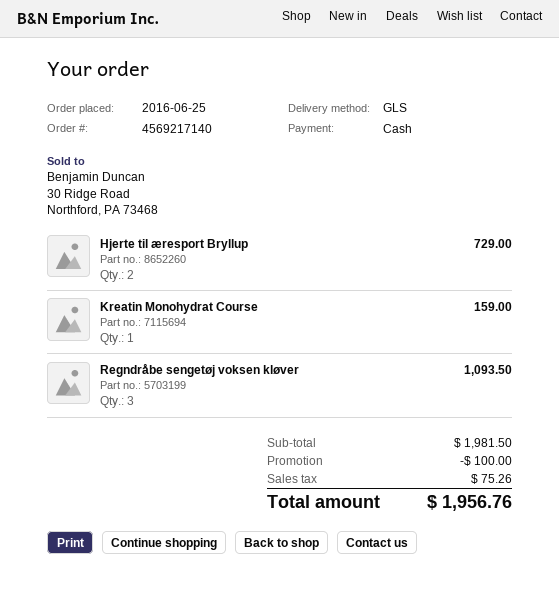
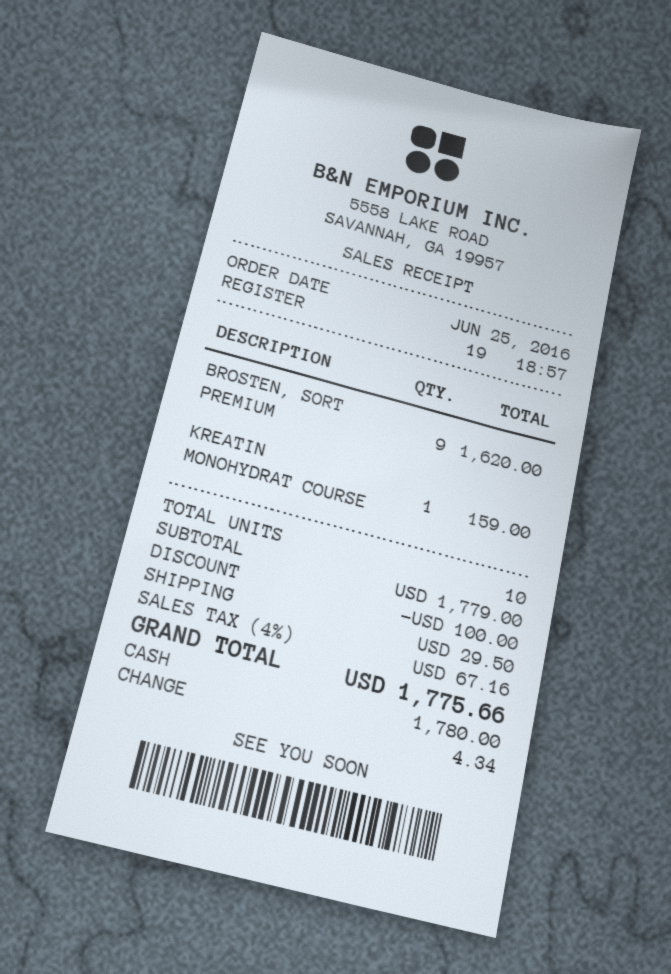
Hjerte til æresport Bryllup: 2 for 729.00 -> none
Regndråbe sengetøj voksen kløver: 3 for 1093.50 -> none
BROSTEN, SORT PREMIUM: none -> 9 for 1620.00
subtotal: 1981.50 -> 1779.00
shipping: none -> 29.50
tax: 75.26 -> 67.16
total: 1956.76 -> 1775.66

